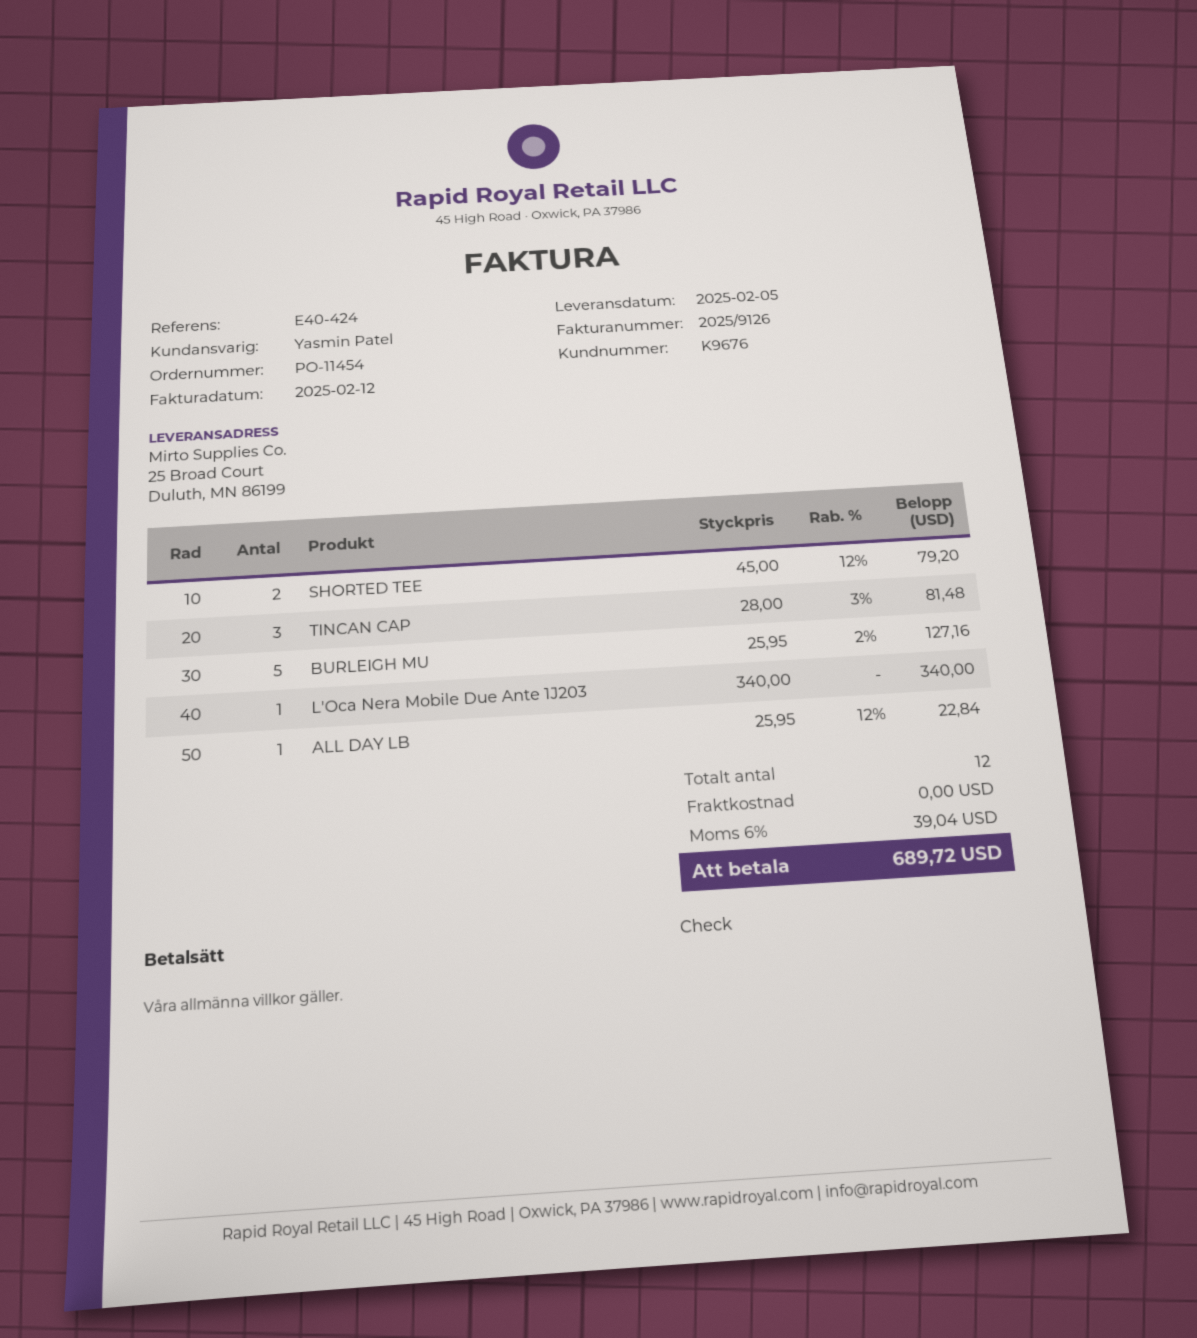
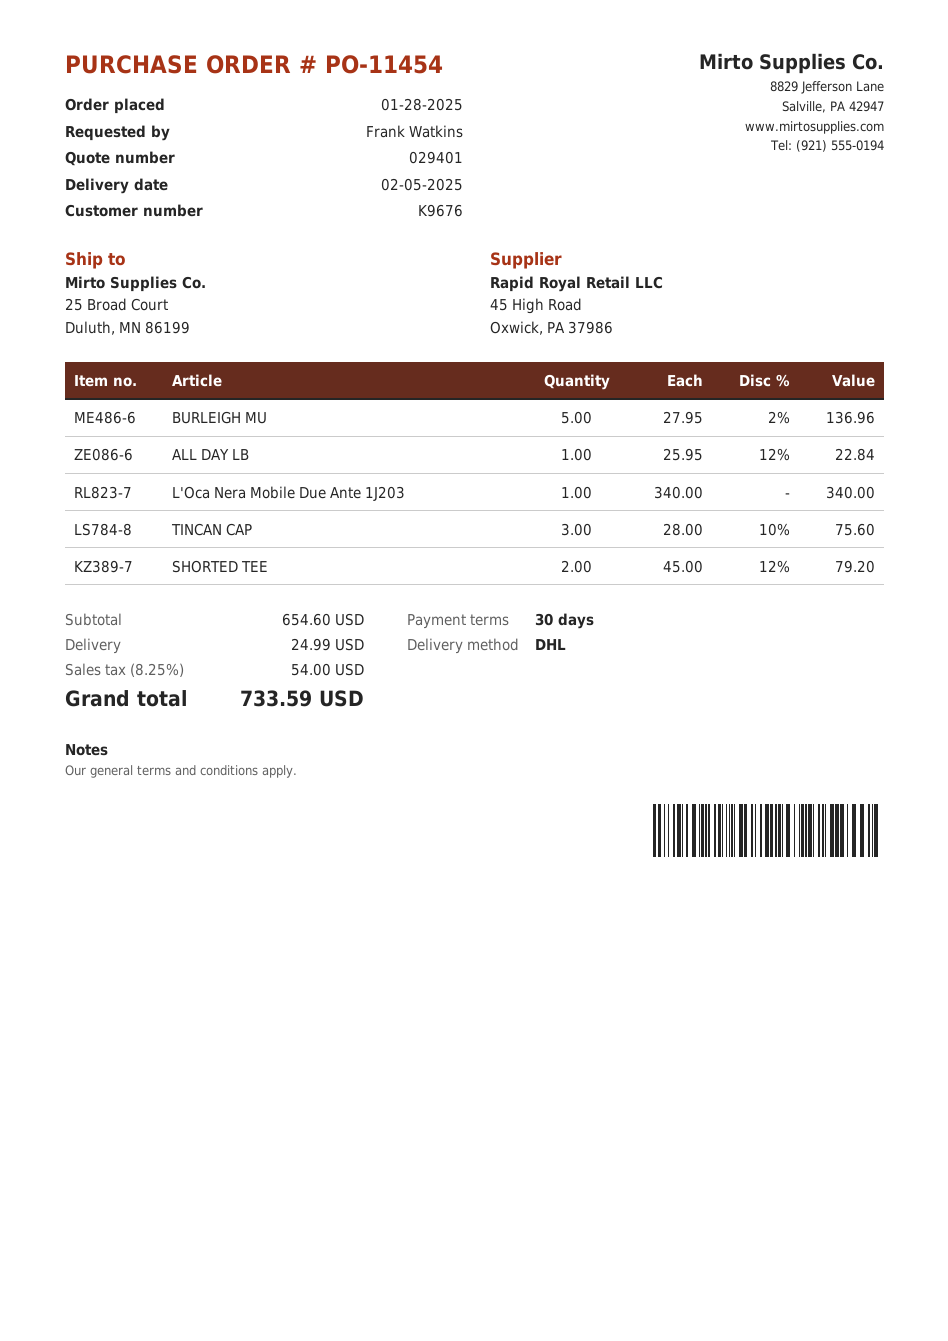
TINCAN CAP: 3 x 28.00 - 3% = 81.48 -> 3 x 28.00 - 10% = 75.60
BURLEIGH MU: 5 x 25.95 - 2% = 127.16 -> 5 x 27.95 - 2% = 136.96
shipping: 0.00 -> 24.99
tax: 6% = 39.04 -> 8.25% = 54.00
total: 689.72 -> 733.59

